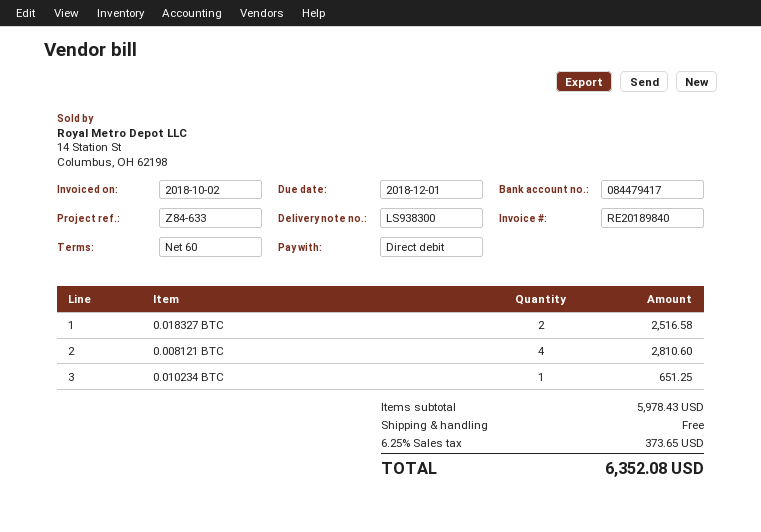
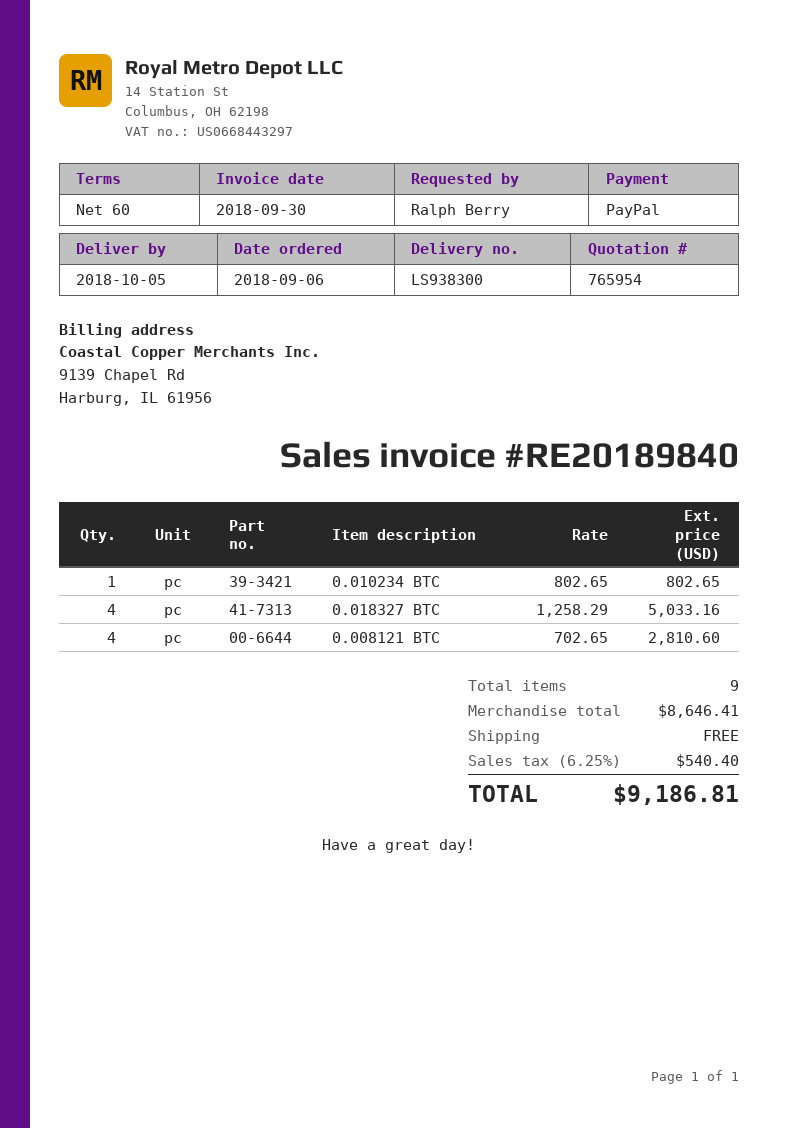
invoice date: 2018-10-02 -> 2018-09-30
payment method: direct debit -> PayPal
0.018327 BTC: 2 for 2516.58 -> 4 for 5033.16
0.010234 BTC: 1 for 651.25 -> 1 for 802.65
subtotal: 5978.43 -> 8646.41
tax: 6.25% = 373.65 -> 6.25% = 540.40
total: 6352.08 -> 9186.81

